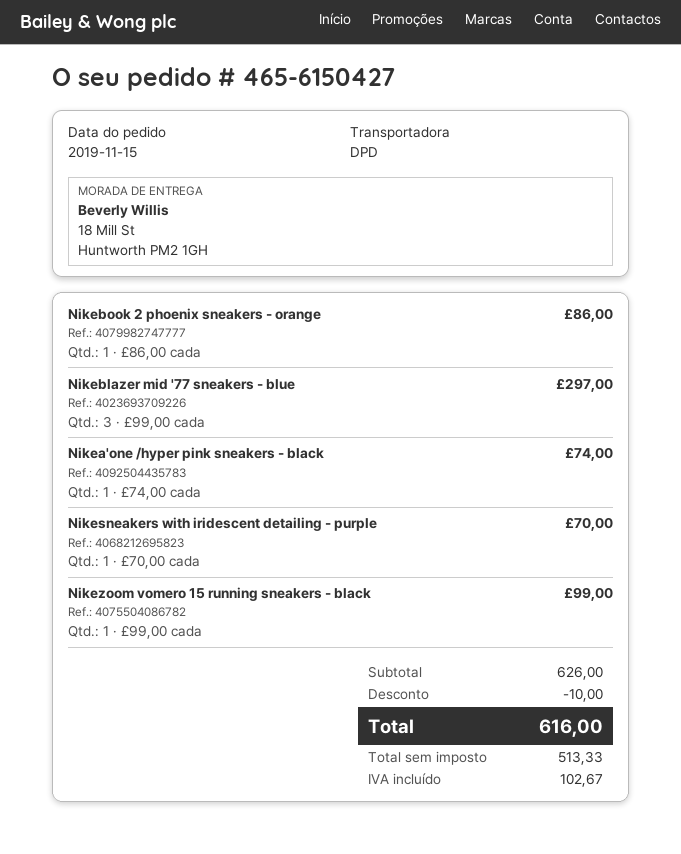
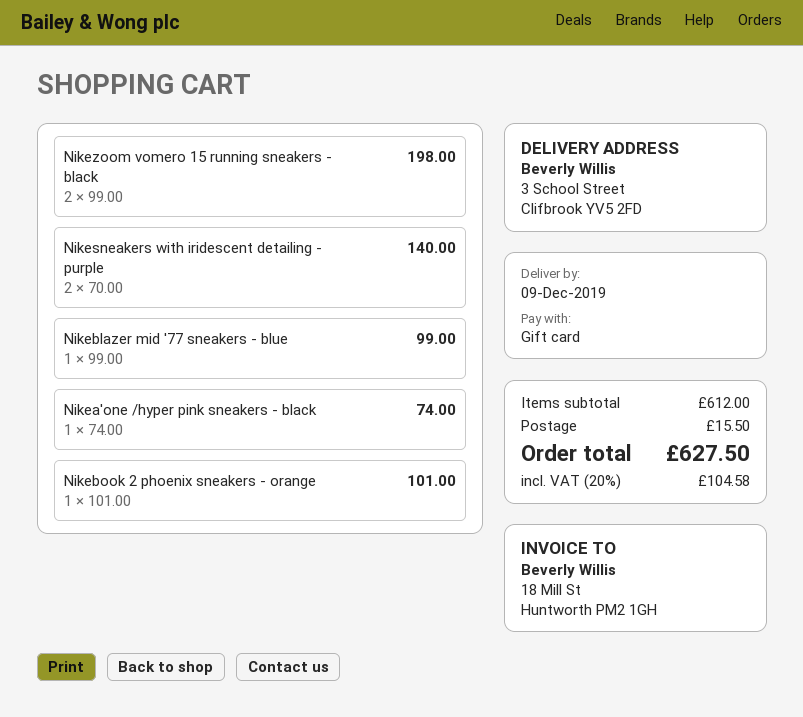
ship to: 18 Mill St, Huntworth PM2 1GH -> 3 School Street, Clifbrook YV5 2FD
Nikebook 2 phoenix sneakers - orange: 1 x 86.00 = 86.00 -> 1 x 101.00 = 101.00
Nikeblazer mid '77 sneakers - blue: 3 x 99.00 = 297.00 -> 1 x 99.00 = 99.00
Nikesneakers with iridescent detailing - purple: 1 x 70.00 = 70.00 -> 2 x 70.00 = 140.00
Nikezoom vomero 15 running sneakers - black: 1 x 99.00 = 99.00 -> 2 x 99.00 = 198.00
subtotal: 626.00 -> 612.00
discount: 10.00 -> none
shipping: none -> 15.50
tax: 102.67 -> 104.58
total: 616.00 -> 627.50

